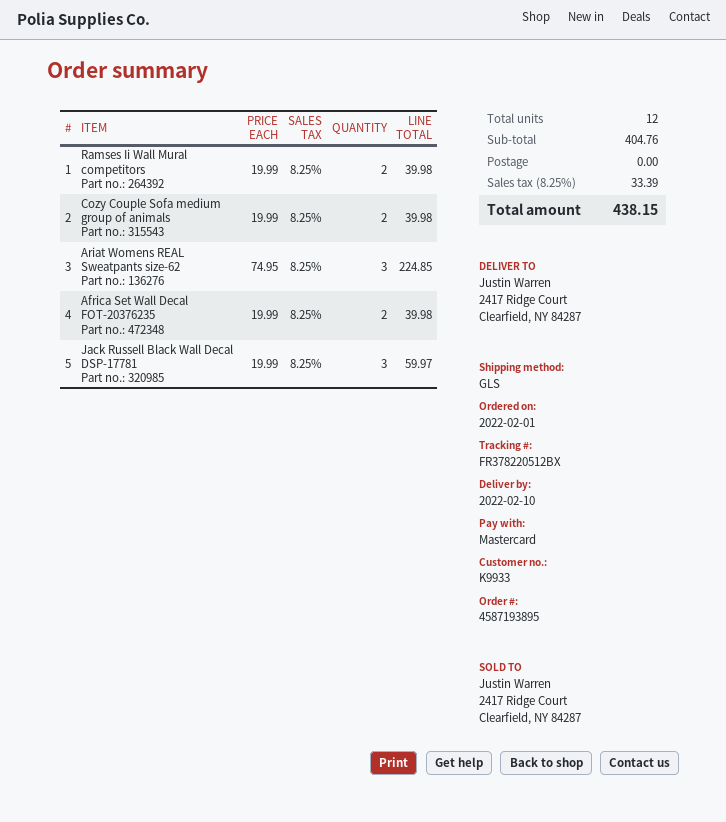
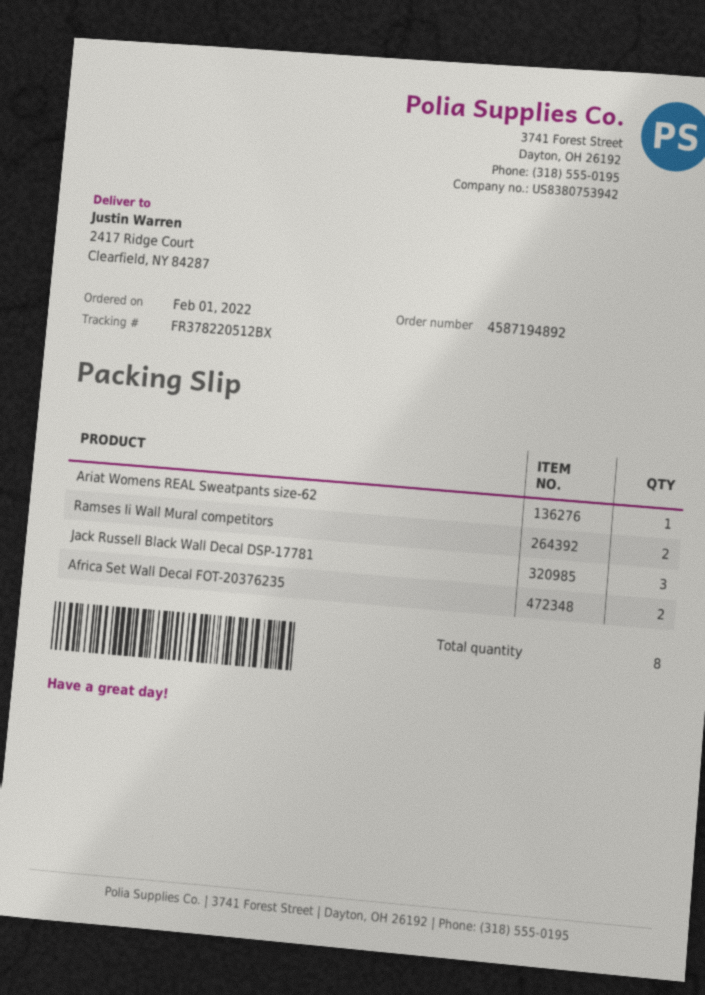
order number: 4587193895 -> 4587194892
Cozy Couple Sofa medium group of animals: 2 -> none
Ariat Womens REAL Sweatpants size-62: 3 -> 1
total quantity: 12 -> 8

